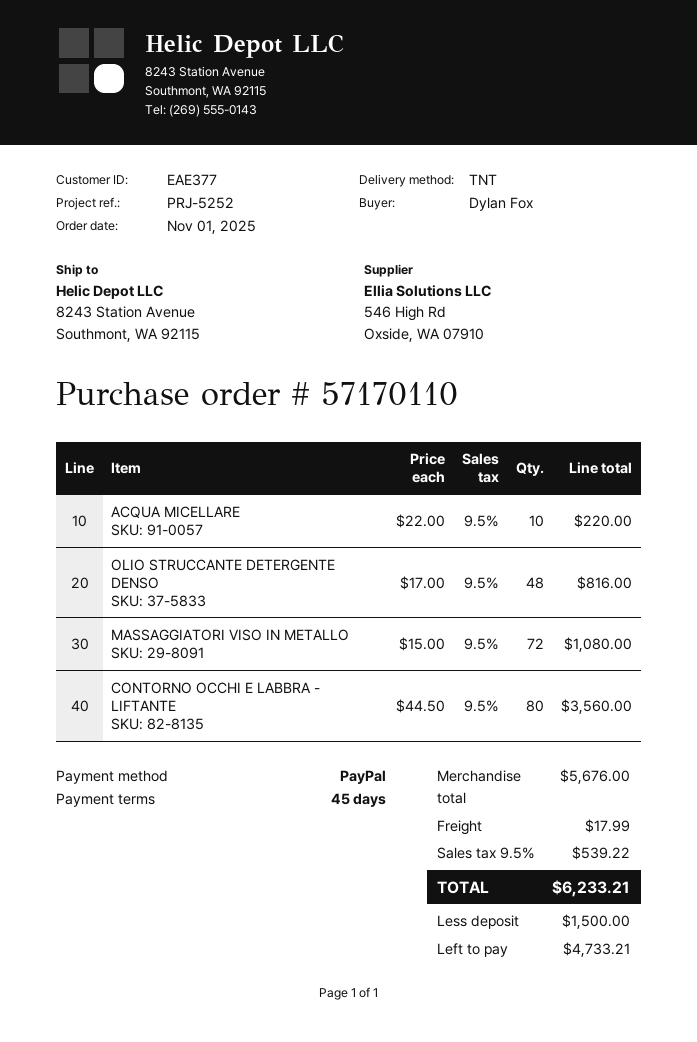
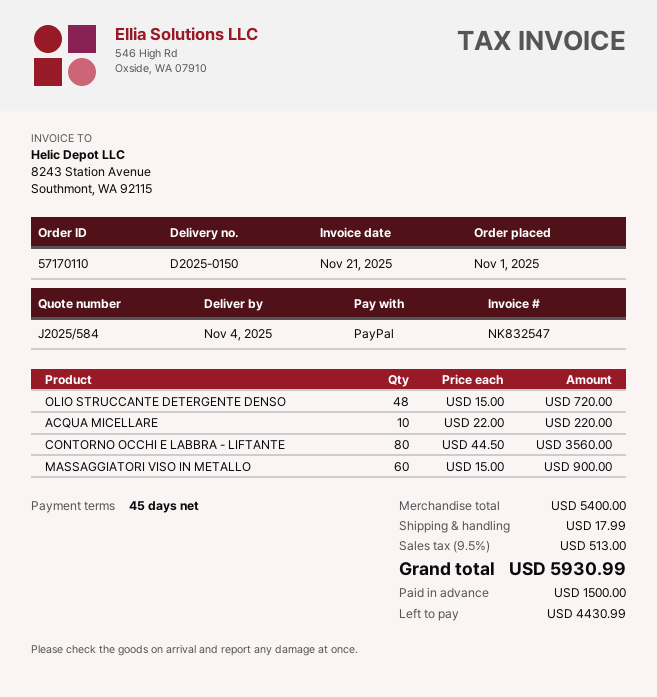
OLIO STRUCCANTE DETERGENTE DENSO: 48 x 17.00 = 816.00 -> 48 x 15.00 = 720.00
MASSAGGIATORI VISO IN METALLO: 72 x 15.00 = 1080.00 -> 60 x 15.00 = 900.00
subtotal: 5676.00 -> 5400.00
tax: 9.5% = 539.22 -> 9.5% = 513.00
total: 6233.21 -> 5930.99
balance: 4733.21 -> 4430.99

